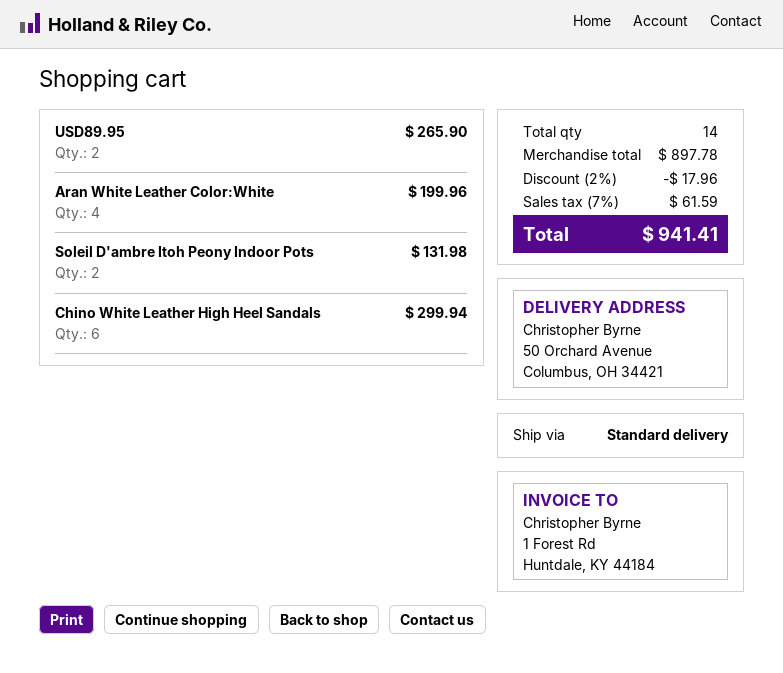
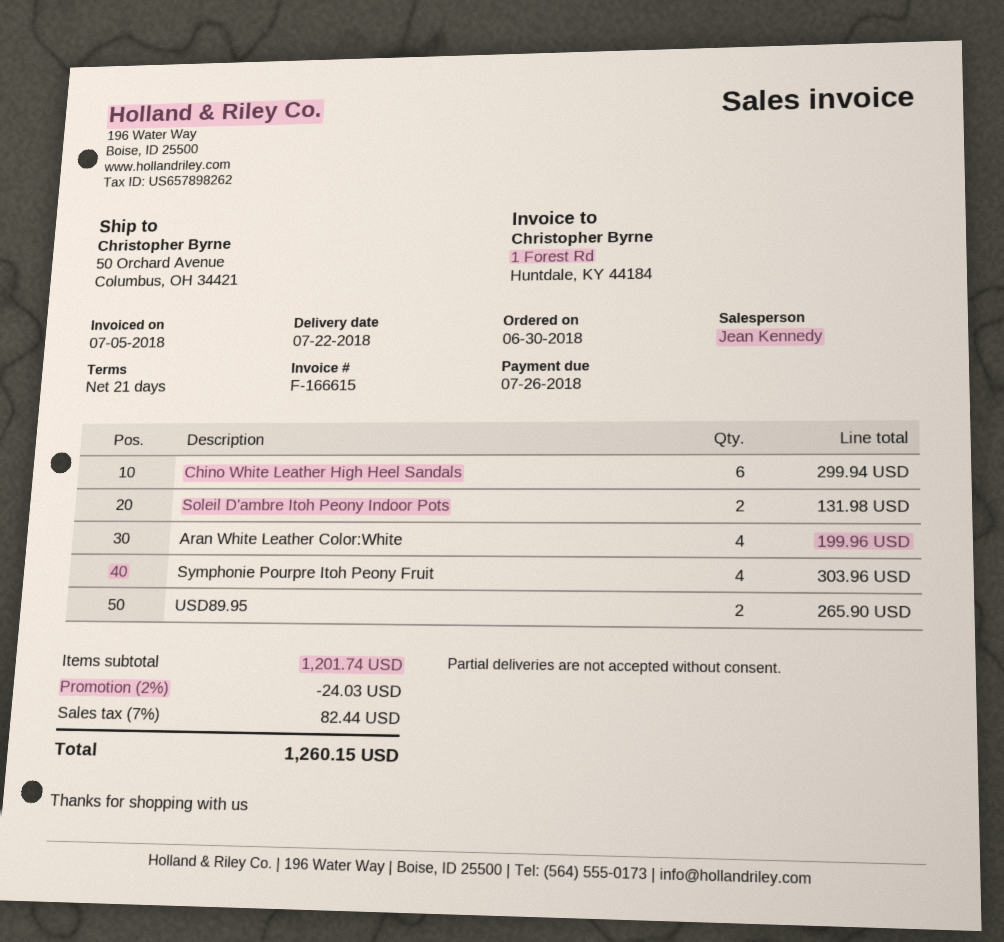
Symphonie Pourpre Itoh Peony Fruit: none -> 4 for 303.96
subtotal: 897.78 -> 1201.74
discount: 2% = 17.96 -> 2% = 24.03
tax: 7% = 61.59 -> 7% = 82.44
total: 941.41 -> 1260.15

